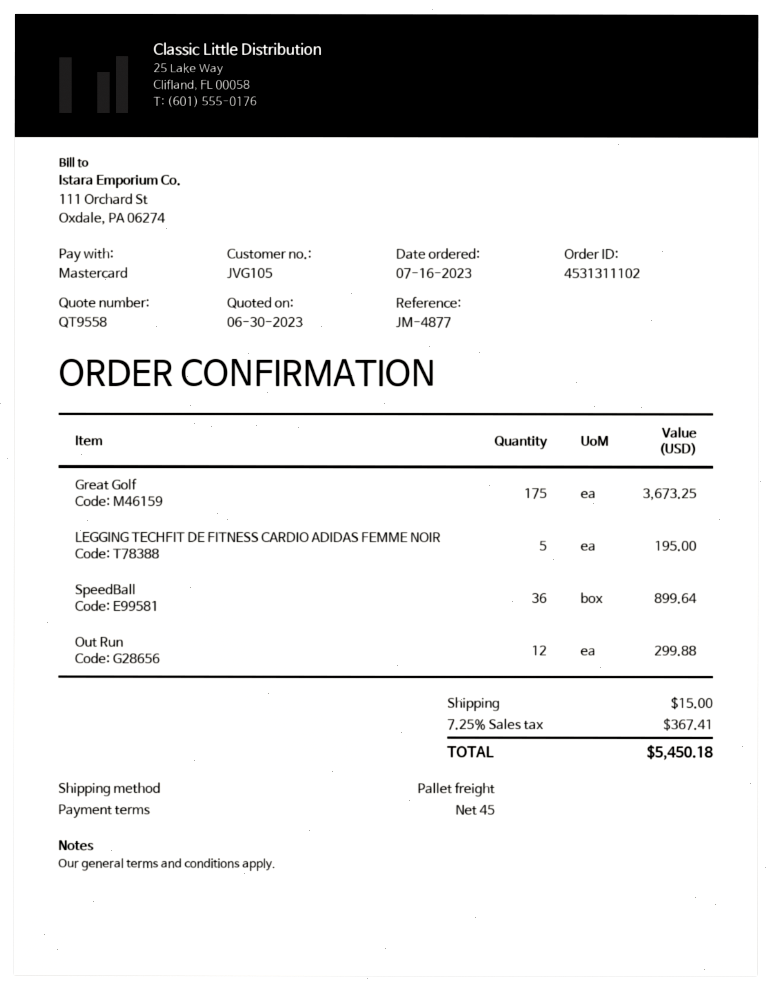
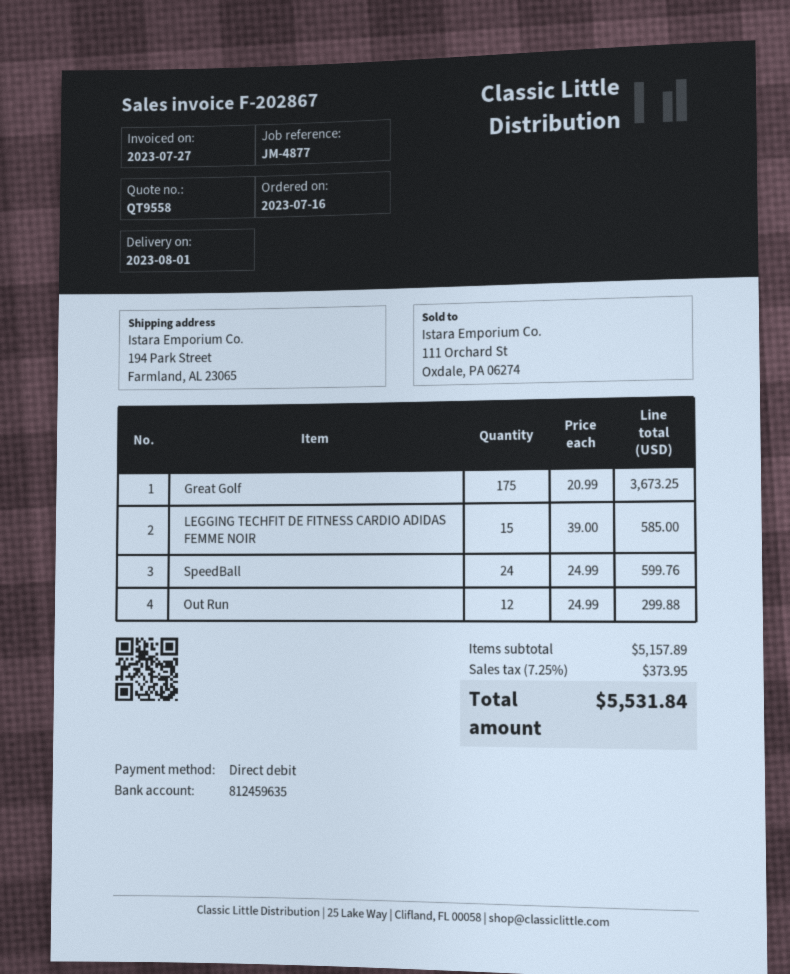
payment method: Mastercard -> direct debit
LEGGING TECHFIT DE FITNESS CARDIO ADIDAS FEMME NOIR: 5 for 195.00 -> 15 for 585.00
SpeedBall: 36 for 899.64 -> 24 for 599.76
shipping: 15.00 -> none
tax: 7.25% = 367.41 -> 7.25% = 373.95
total: 5450.18 -> 5531.84

